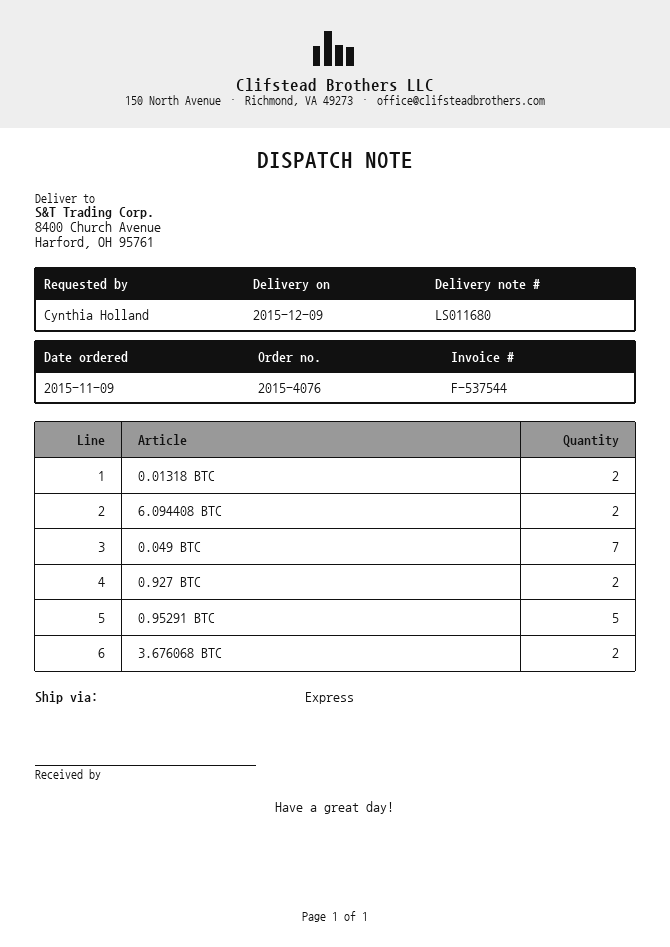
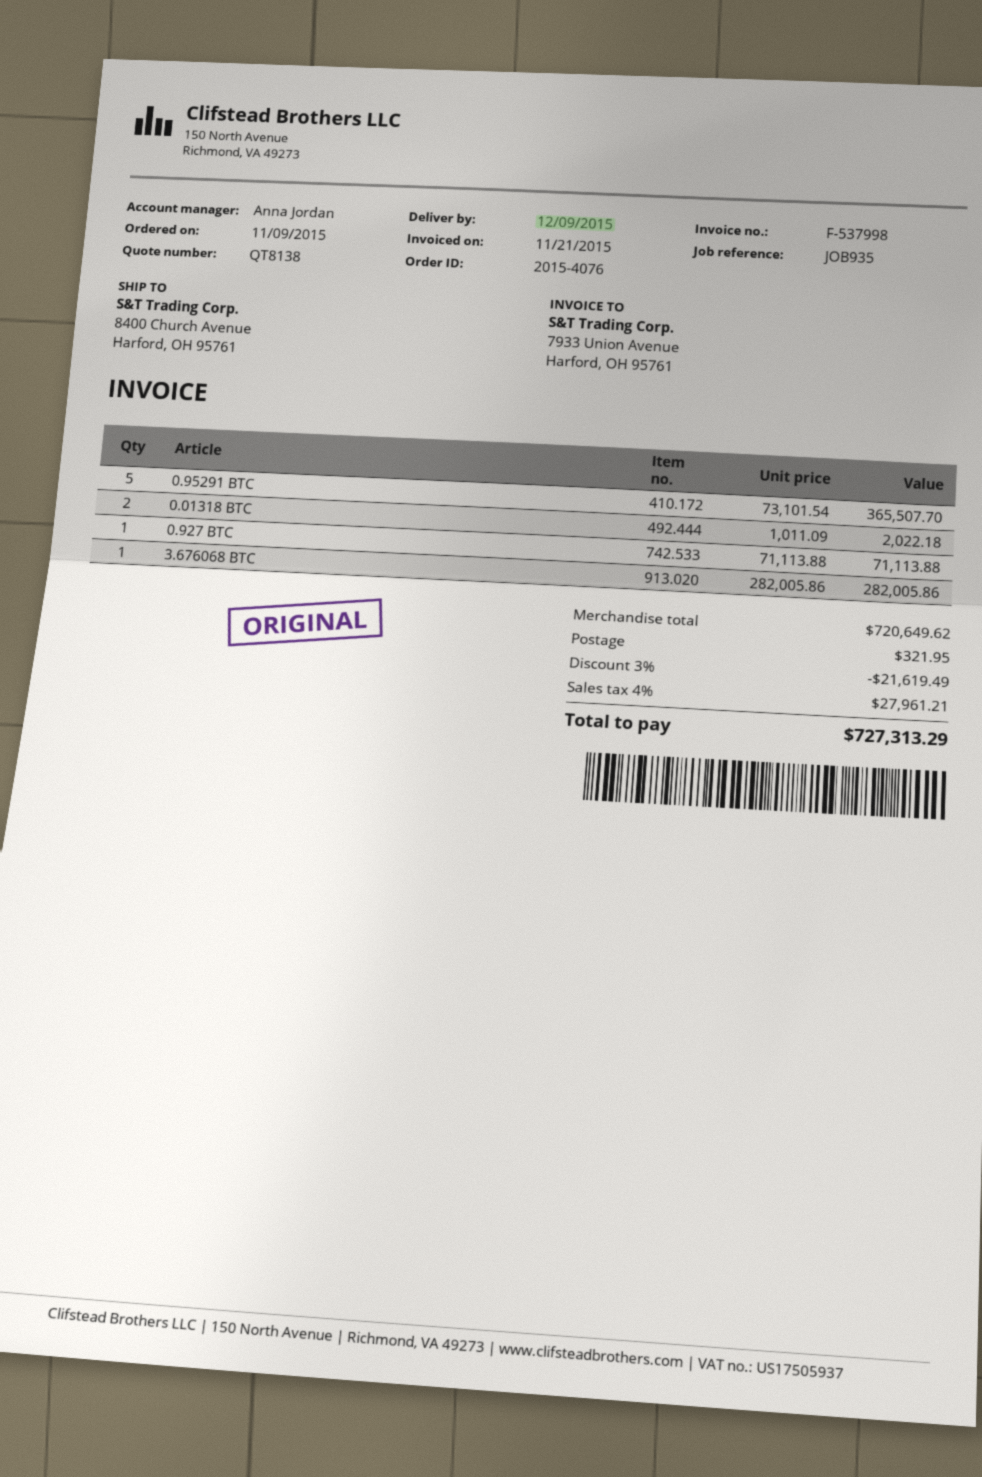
invoice number: F-537544 -> F-537998
6.094408 BTC: 2 -> none
0.049 BTC: 7 -> none
0.927 BTC: 2 -> 1
3.676068 BTC: 2 -> 1

